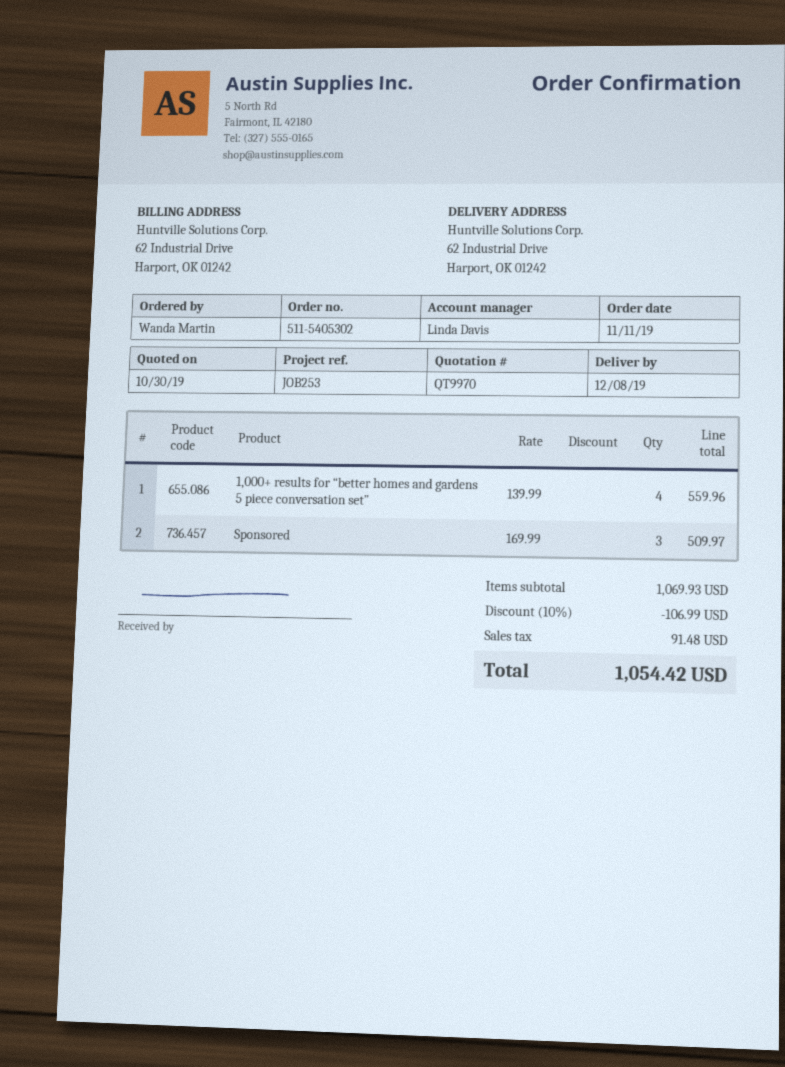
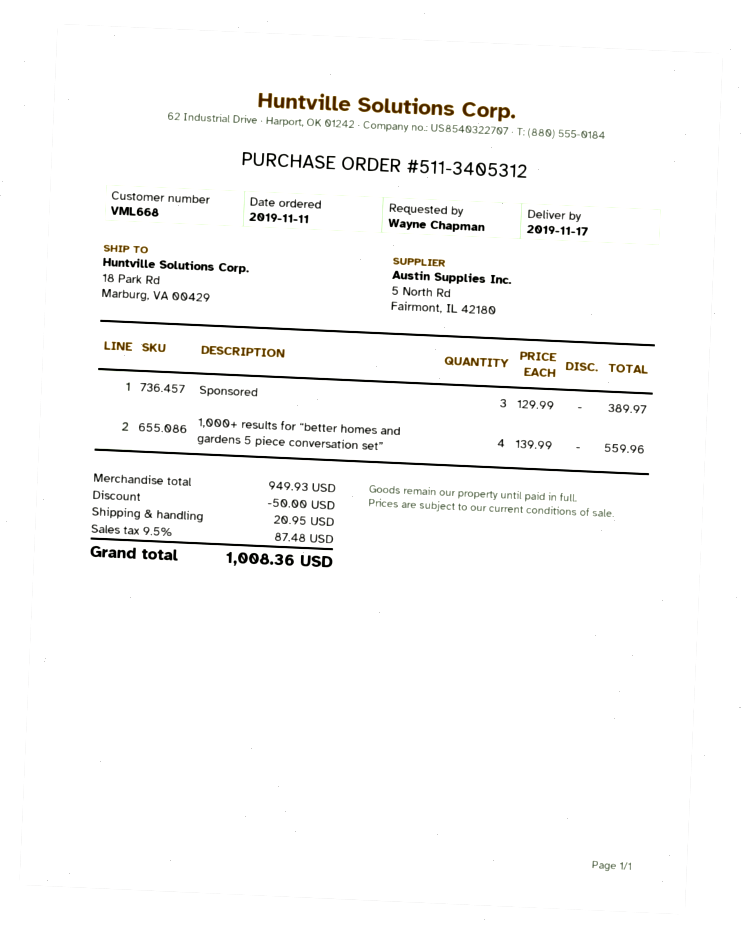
order number: 511-5405302 -> 511-3405312
delivery date: 2019-12-08 -> 2019-11-17
ordered by: Wanda Martin -> Wayne Chapman
ship to: 62 Industrial Drive, Harport, OK 01242 -> 18 Park Rd, Marburg, VA 00429
Sponsored: 3 x 169.99 = 509.97 -> 3 x 129.99 = 389.97
subtotal: 1069.93 -> 949.93
discount: 106.99 -> 50.00
shipping: none -> 20.95
tax: 91.48 -> 87.48
total: 1054.42 -> 1008.36

